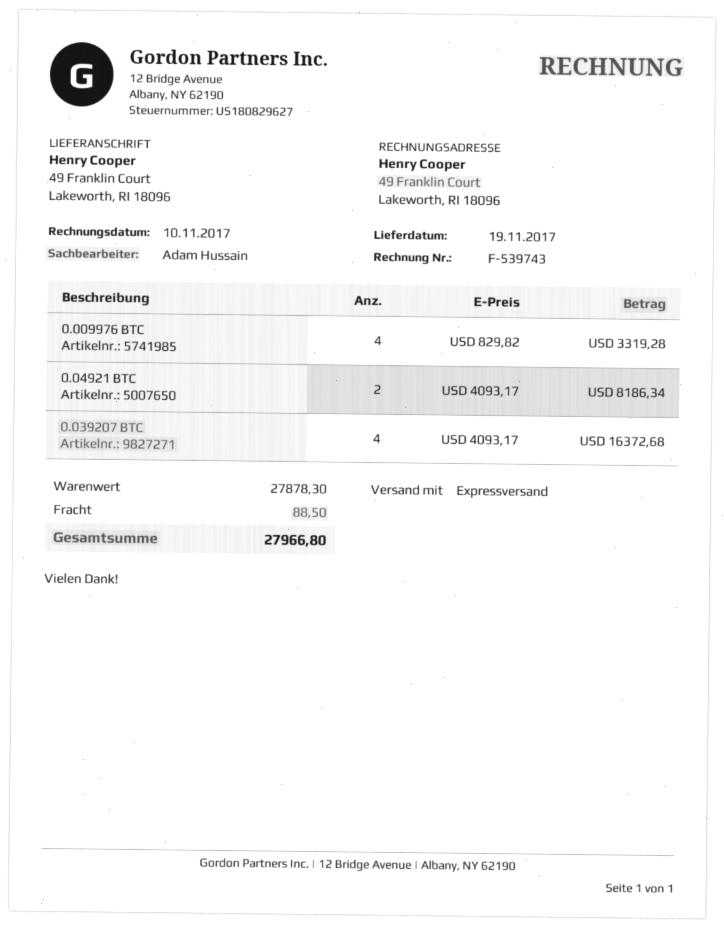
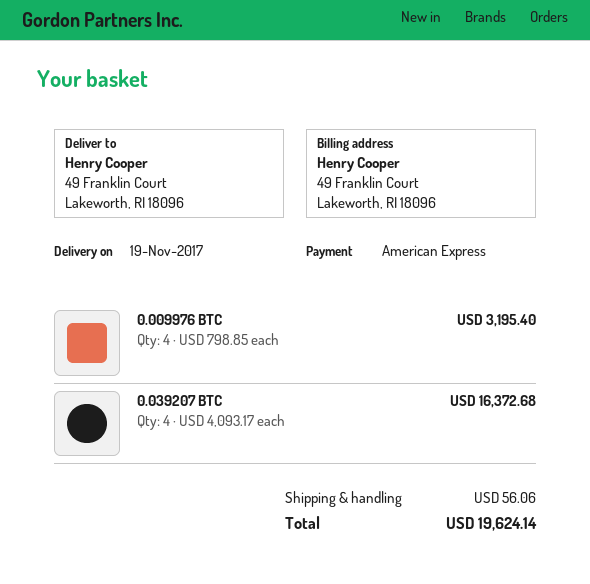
0.009976 BTC: 4 x 829.82 = 3319.28 -> 4 x 798.85 = 3195.40
0.04921 BTC: 2 x 4093.17 = 8186.34 -> none
shipping: 88.50 -> 56.06
total: 27966.80 -> 19624.14

